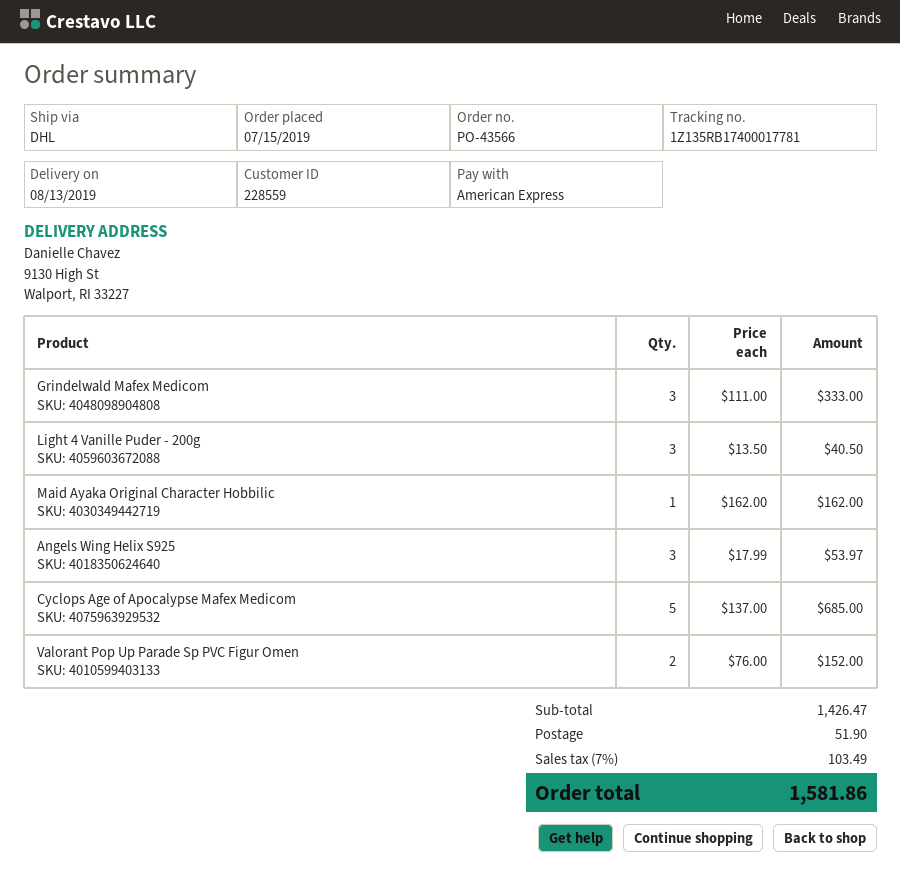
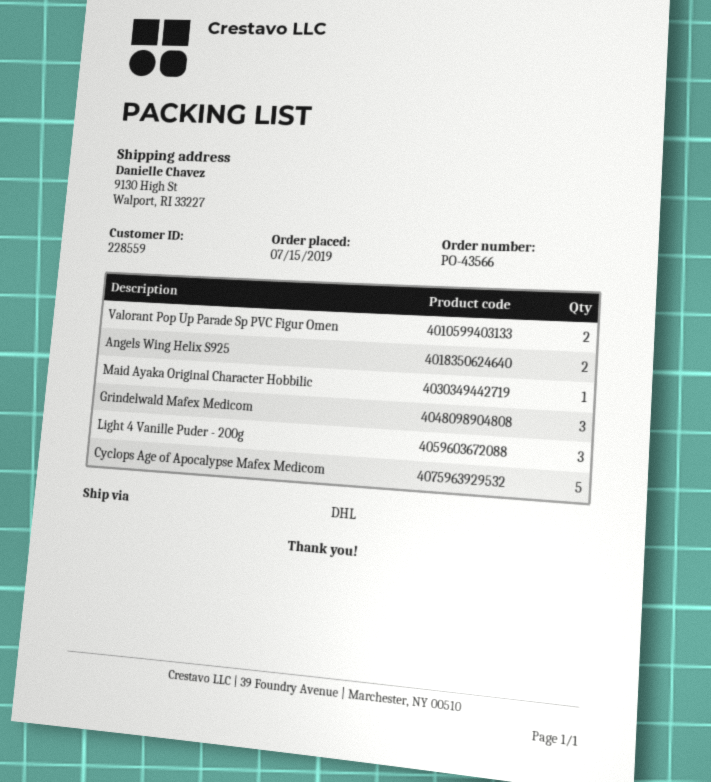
Angels Wing Helix S925: 3 -> 2

